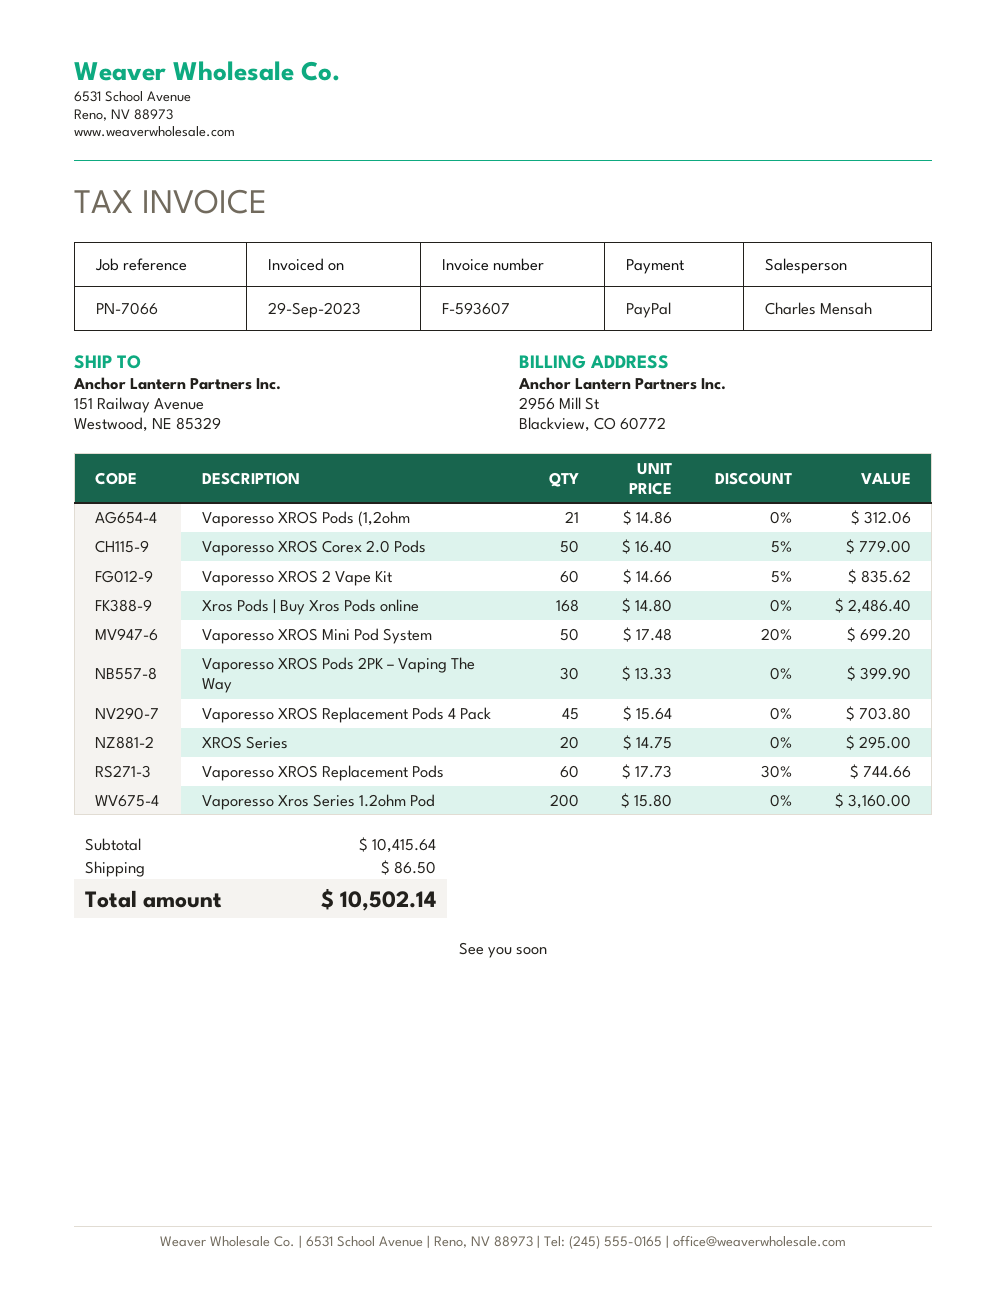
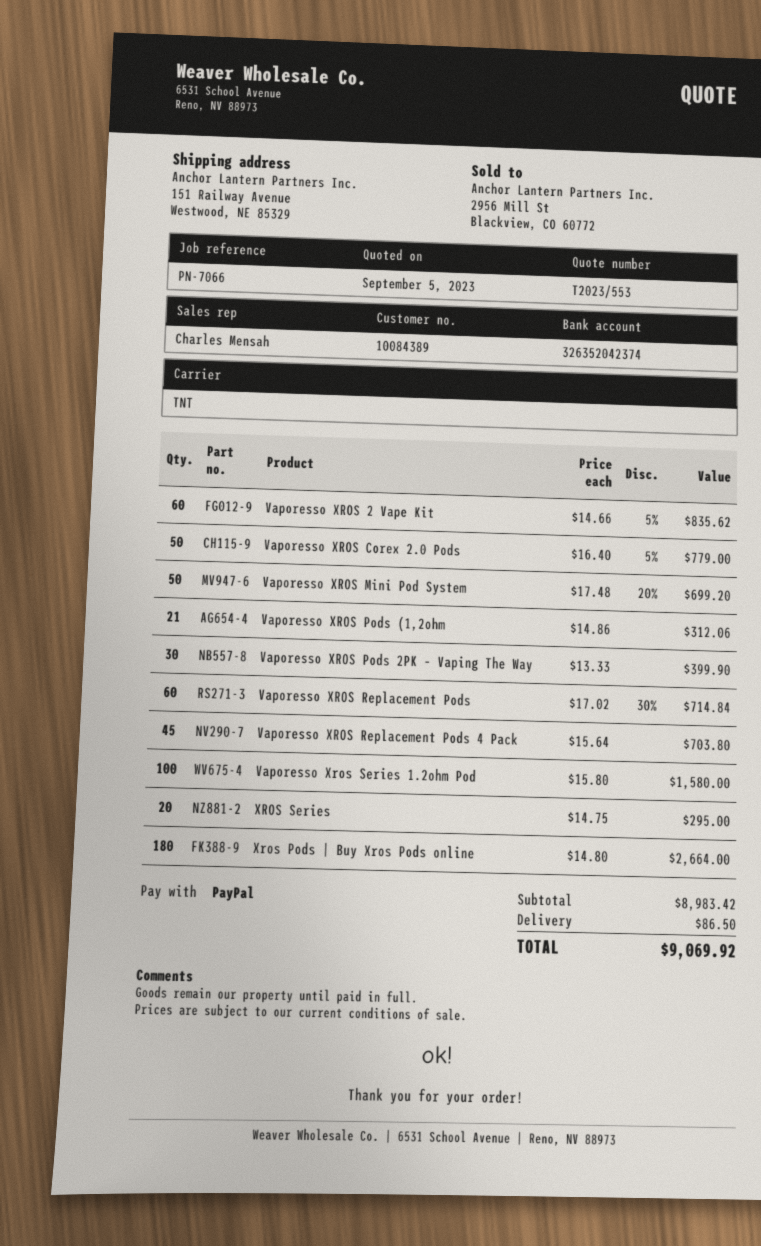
Xros Pods | Buy Xros Pods online: 168 x 14.80 = 2486.40 -> 180 x 14.80 = 2664.00
Vaporesso XROS Replacement Pods: 60 x 17.73 - 30% = 744.66 -> 60 x 17.02 - 30% = 714.84
Vaporesso Xros Series 1.2ohm Pod: 200 x 15.80 = 3160.00 -> 100 x 15.80 = 1580.00
subtotal: 10415.64 -> 8983.42
total: 10502.14 -> 9069.92

